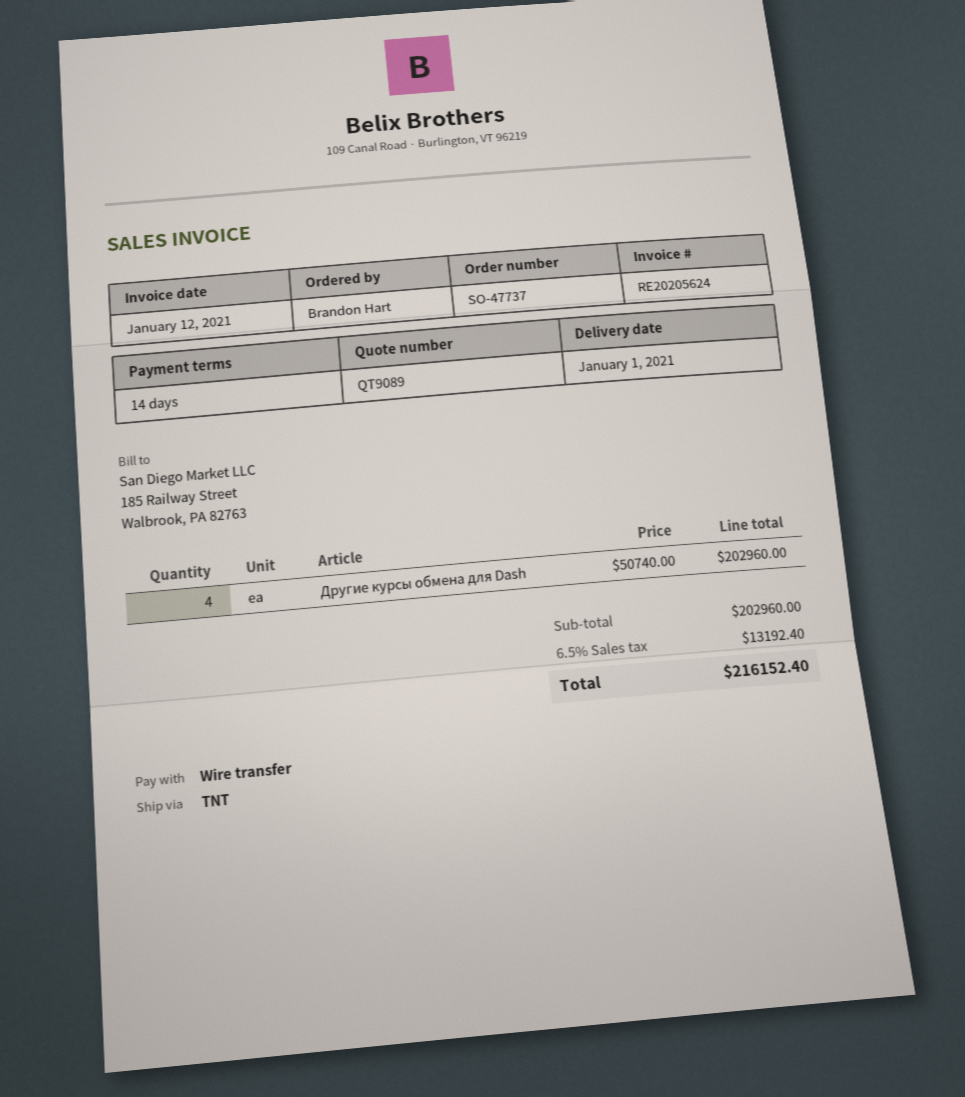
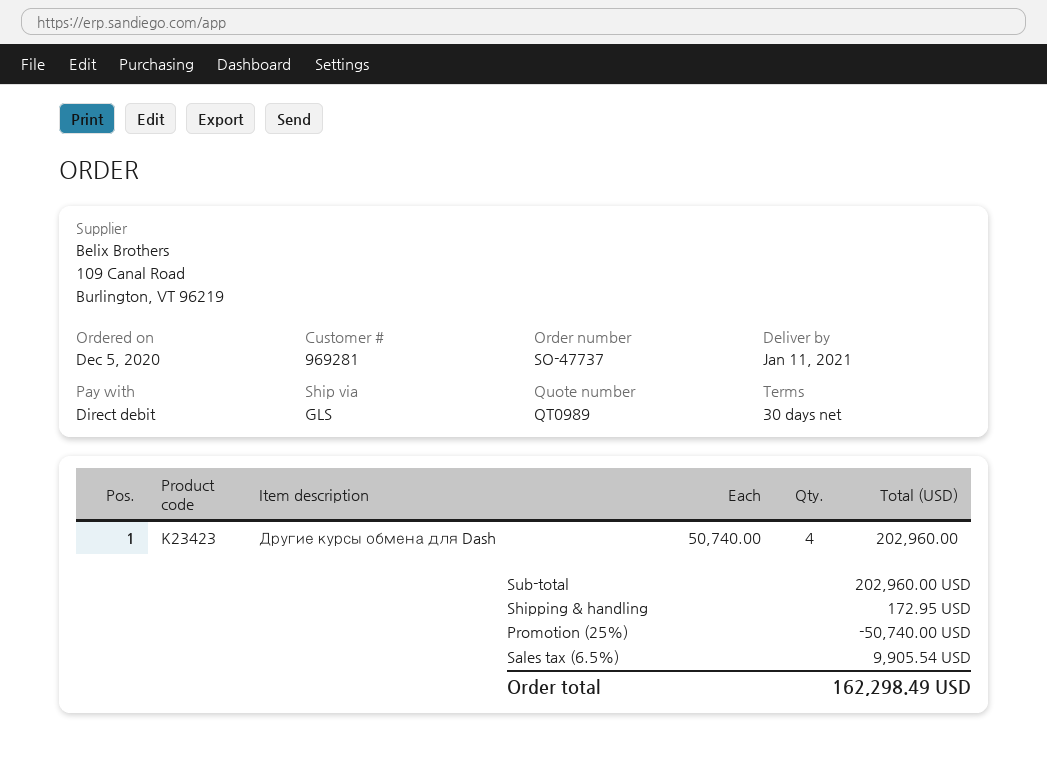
quote number: QT9089 -> QT0989
delivery date: 2021-01-01 -> 2021-01-11
payment terms: 14 days -> 30 days
payment method: bank transfer -> direct debit
shipping method: TNT -> GLS
discount: none -> 25% = 50740.00
shipping: none -> 172.95
tax: 6.5% = 13192.40 -> 6.5% = 9905.54
total: 216152.40 -> 162298.49

